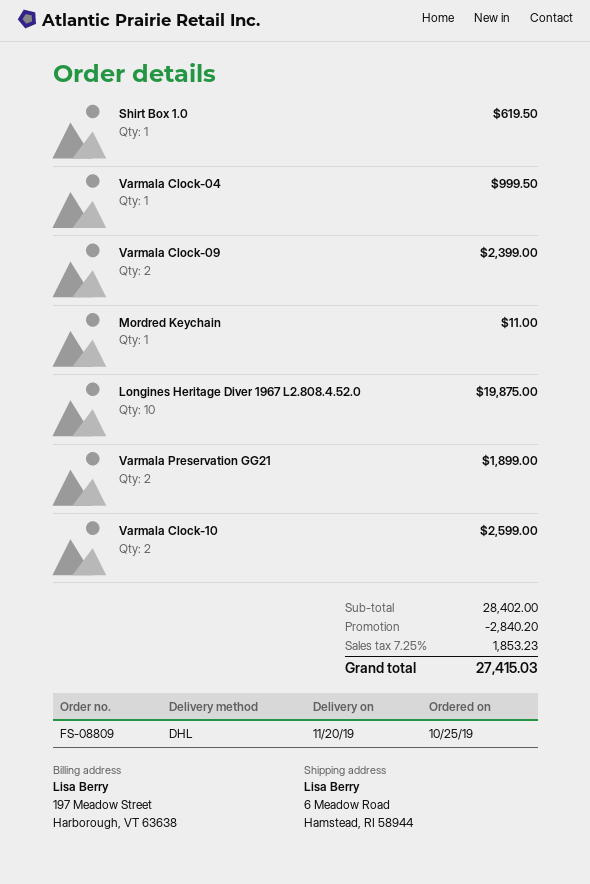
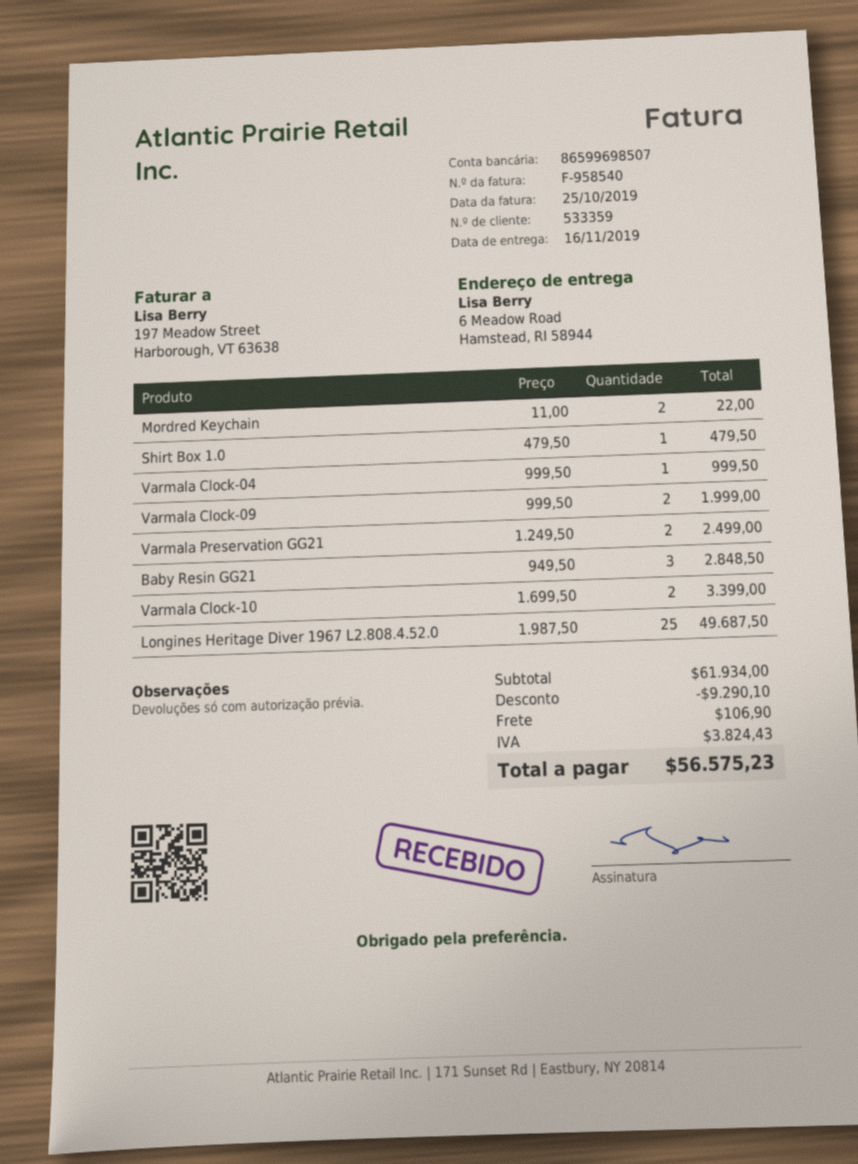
delivery date: 2019-11-20 -> 2019-11-16
Shirt Box 1.0: 1 for 619.50 -> 1 for 479.50
Varmala Clock-09: 2 for 2399.00 -> 2 for 1999.00
Mordred Keychain: 1 for 11.00 -> 2 for 22.00
Longines Heritage Diver 1967 L2.808.4.52.0: 10 for 19875.00 -> 25 for 49687.50
Varmala Preservation GG21: 2 for 1899.00 -> 2 for 2499.00
Varmala Clock-10: 2 for 2599.00 -> 2 for 3399.00
Baby Resin GG21: none -> 3 for 2848.50
subtotal: 28402.00 -> 61934.00
discount: 2840.20 -> 9290.10
shipping: none -> 106.90
tax: 1853.23 -> 3824.43
total: 27415.03 -> 56575.23

